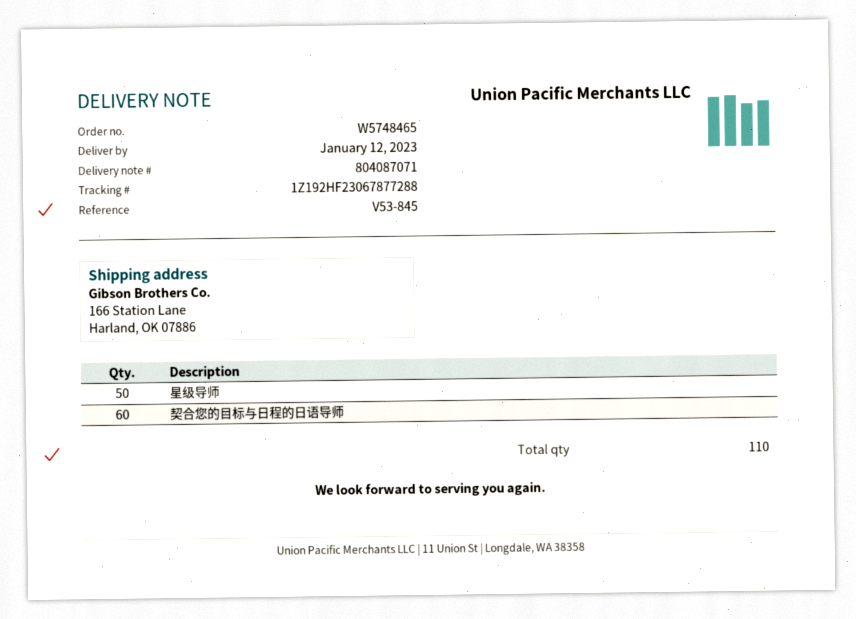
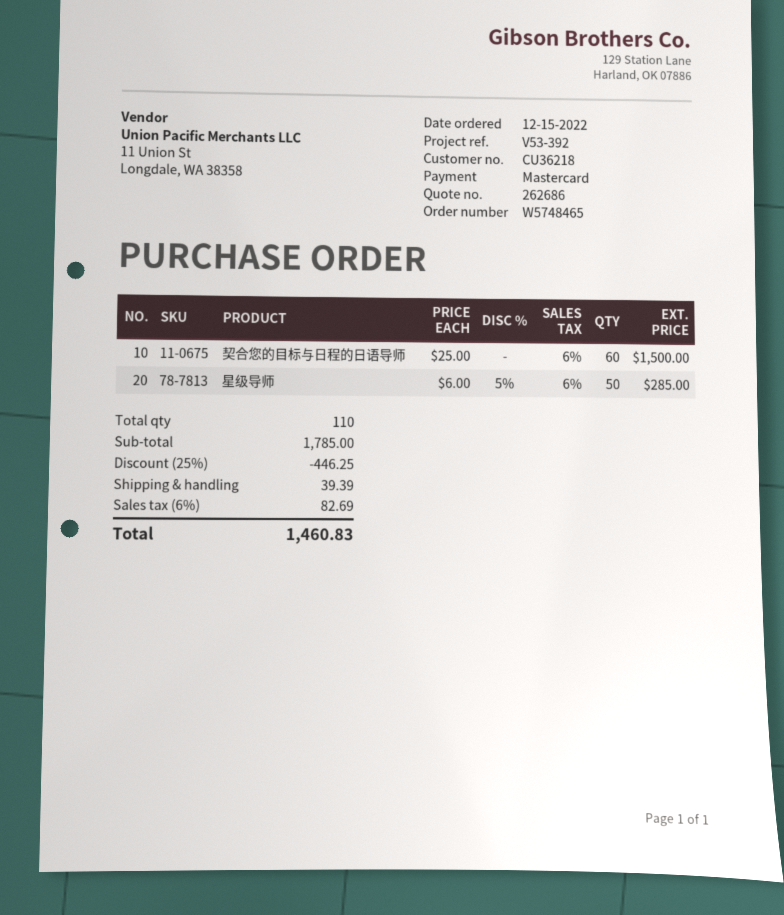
reference: V53-845 -> V53-392

